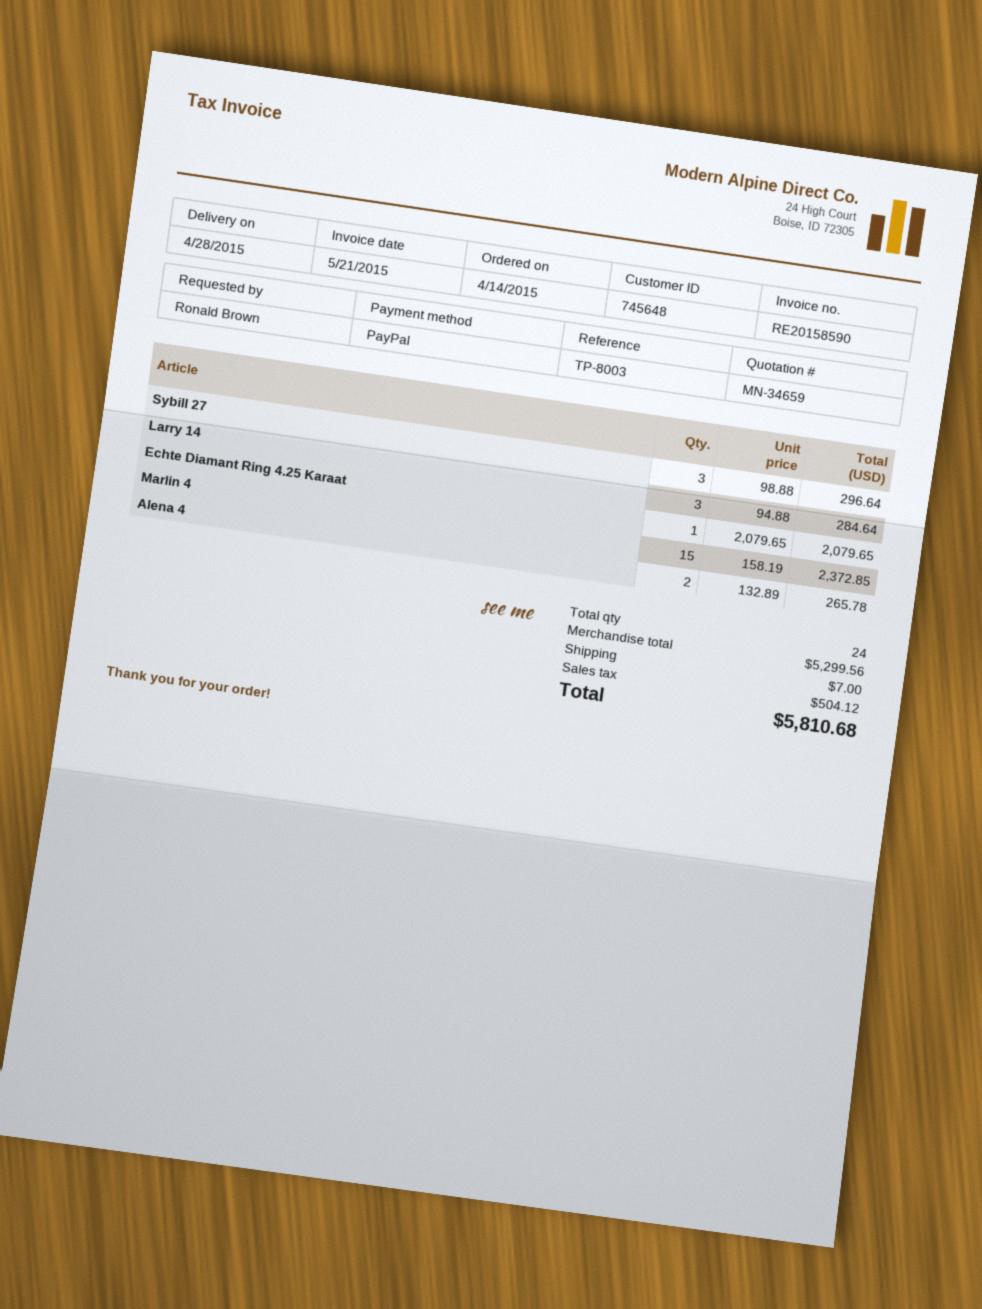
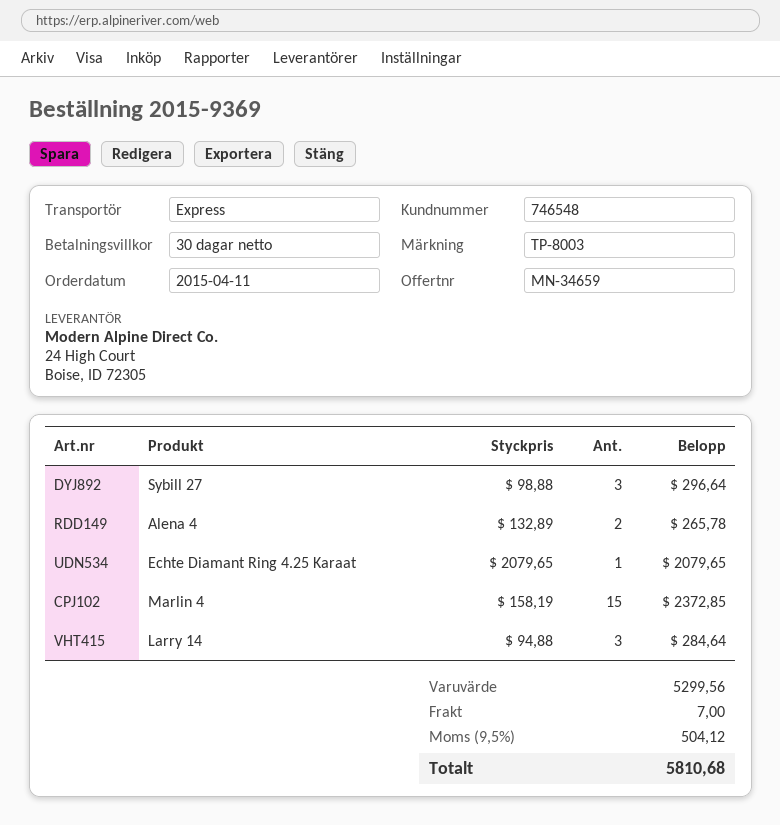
order date: 2015-04-14 -> 2015-04-11
customer number: 745648 -> 746548

